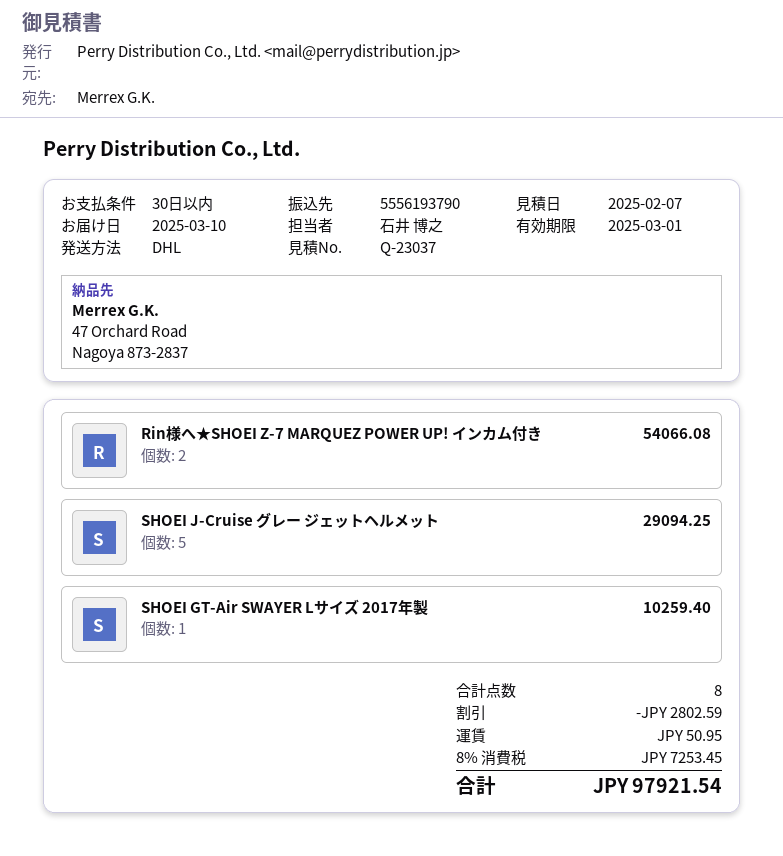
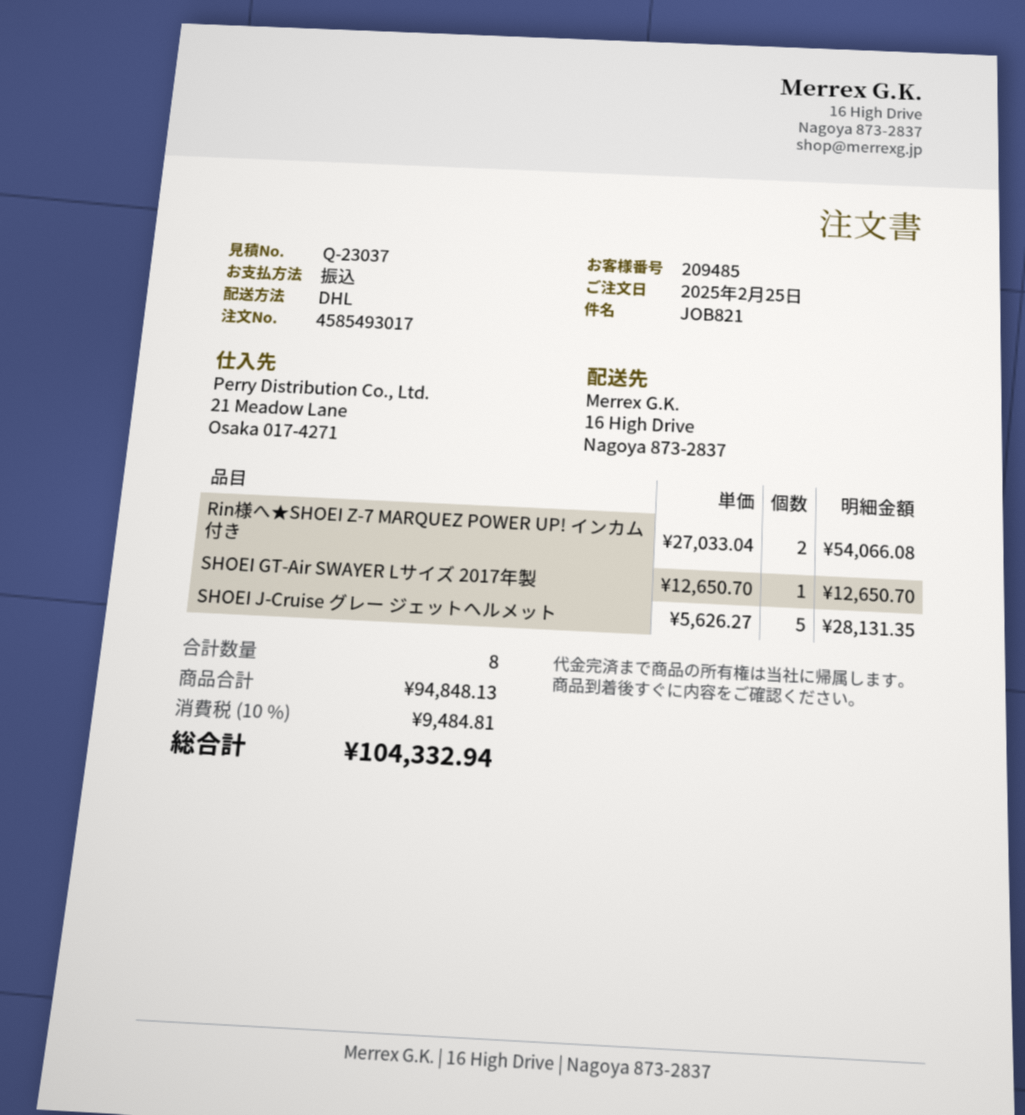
ship to: 47 Orchard Road, Nagoya 873-2837 -> 16 High Drive, Nagoya 873-2837
SHOEI J-Cruise グレー ジェットヘルメット: 5 for 29094.25 -> 5 for 28131.35
SHOEI GT-Air SWAYER Lサイズ 2017年製: 1 for 10259.40 -> 1 for 12650.70
discount: 2802.59 -> none
shipping: 50.95 -> none
tax: 8% = 7253.45 -> 10% = 9484.81
total: 97921.54 -> 104332.94

